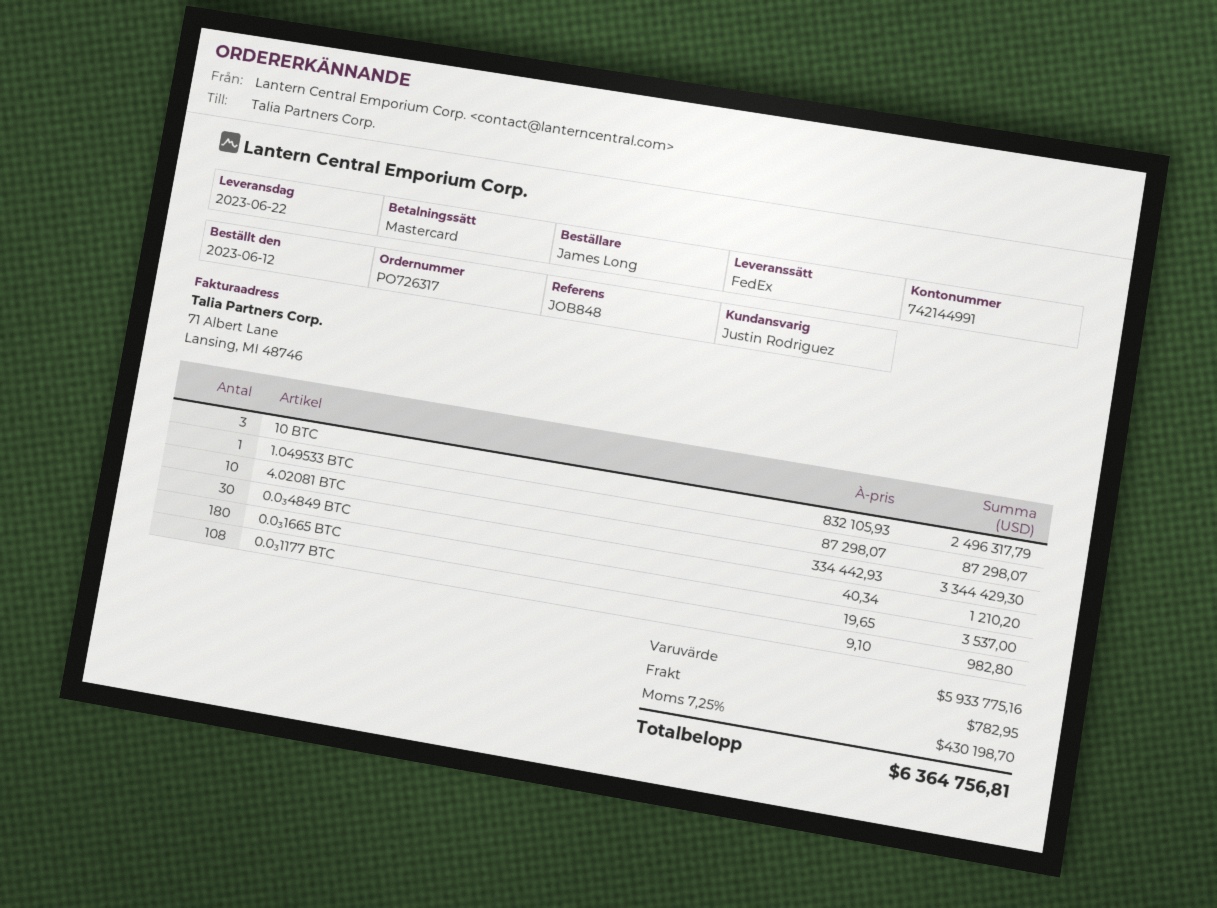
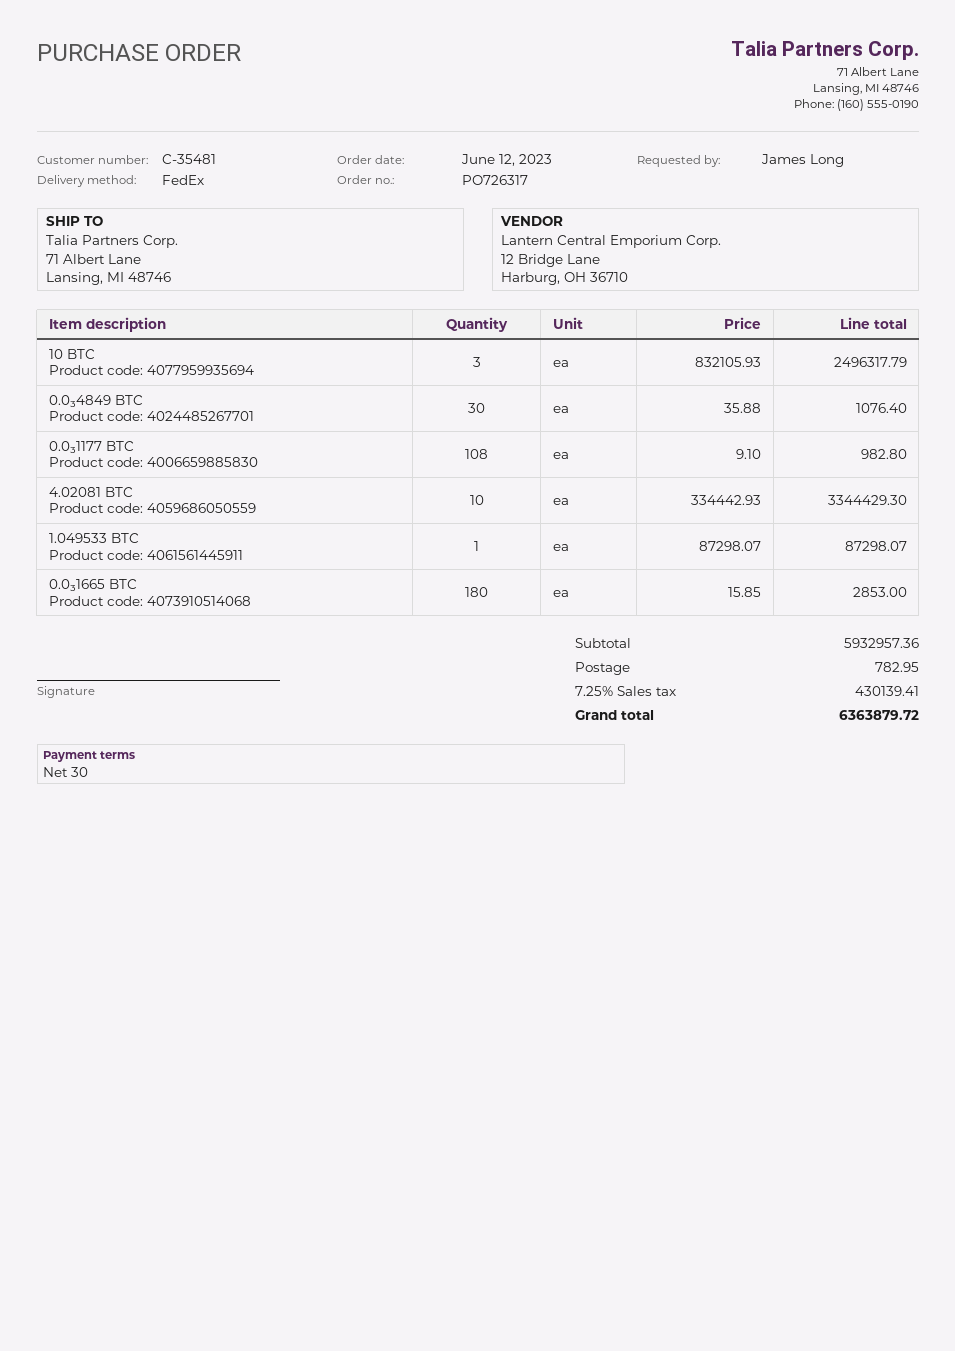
0.0₃4849 BTC: 30 x 40.34 = 1210.20 -> 30 x 35.88 = 1076.40
0.0₃1665 BTC: 180 x 19.65 = 3537.00 -> 180 x 15.85 = 2853.00
subtotal: 5933775.16 -> 5932957.36
tax: 7.25% = 430198.70 -> 7.25% = 430139.41
total: 6364756.81 -> 6363879.72

